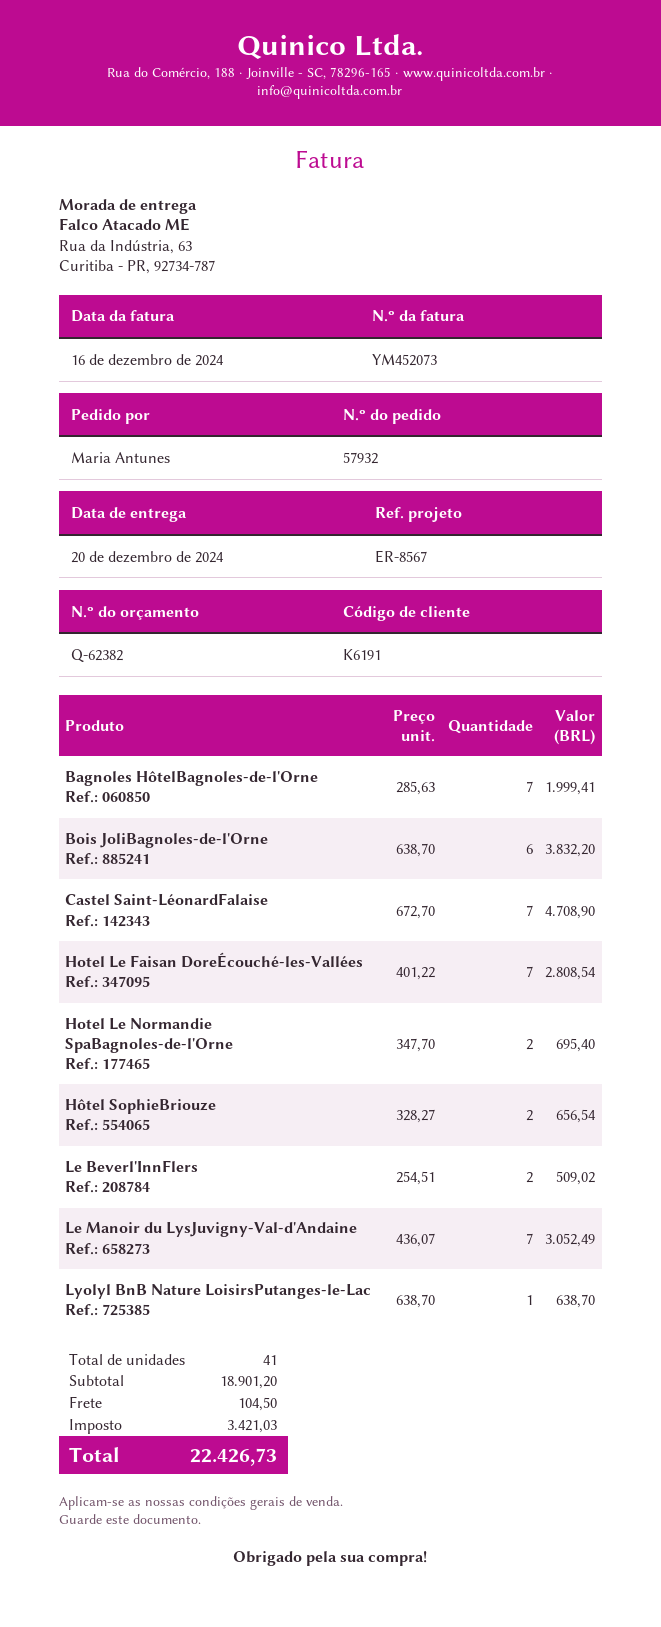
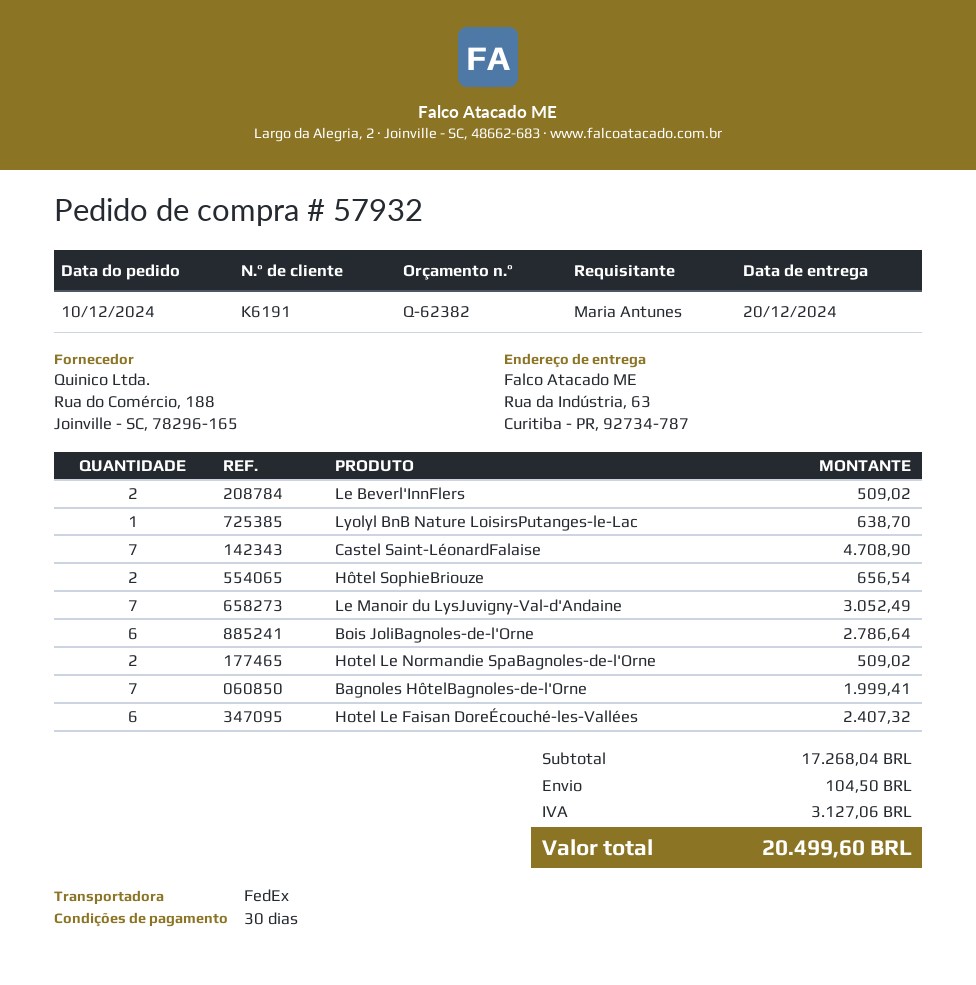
Bois JoliBagnoles-de-l'Orne: 6 for 3832.20 -> 6 for 2786.64
Hotel Le Faisan DoreÉcouché-les-Vallées: 7 for 2808.54 -> 6 for 2407.32
Hotel Le Normandie SpaBagnoles-de-l'Orne: 2 for 695.40 -> 2 for 509.02
subtotal: 18901.20 -> 17268.04
tax: 3421.03 -> 3127.06
total: 22426.73 -> 20499.60

